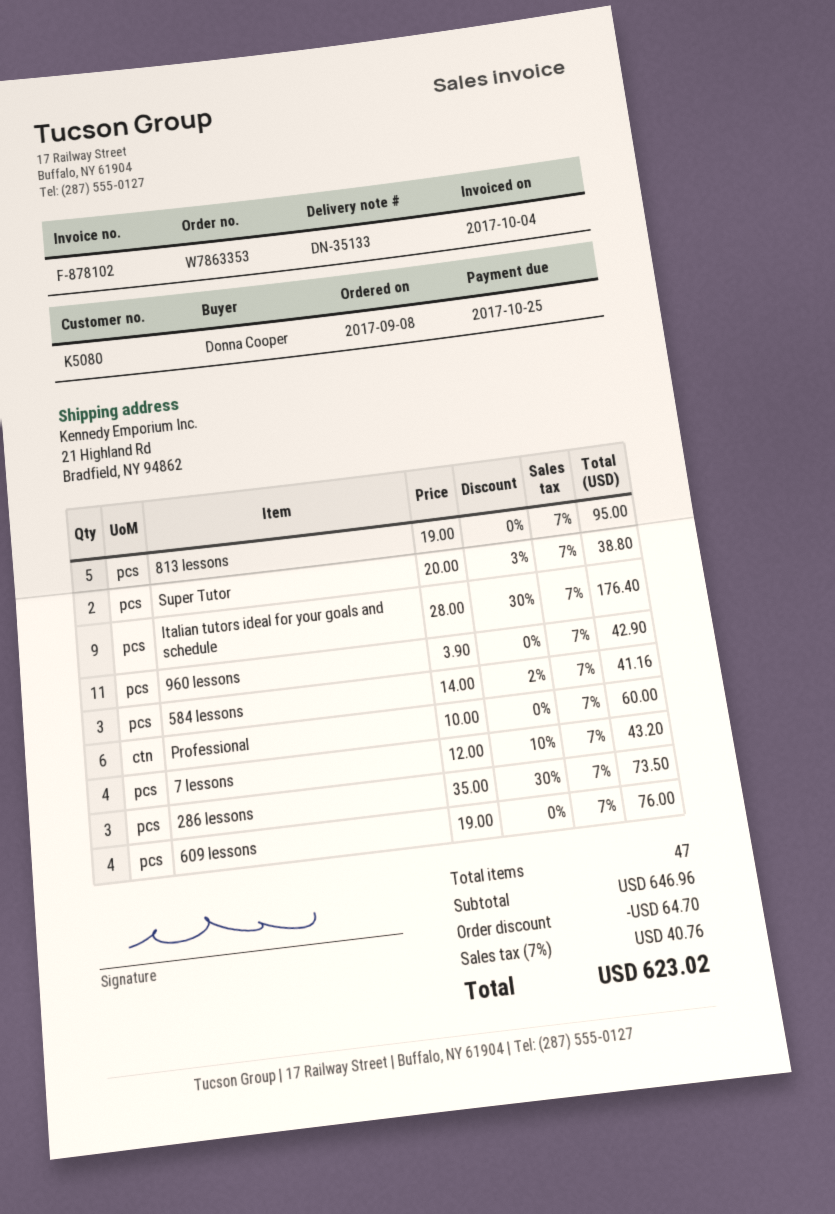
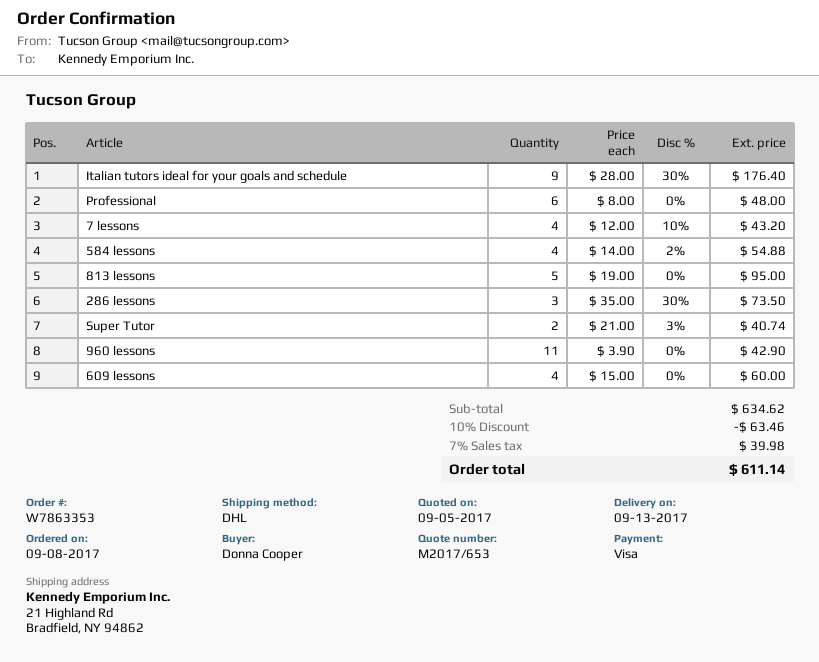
Super Tutor: 2 x 20.00 - 3% = 38.80 -> 2 x 21.00 - 3% = 40.74
584 lessons: 3 x 14.00 - 2% = 41.16 -> 4 x 14.00 - 2% = 54.88
Professional: 6 x 10.00 = 60.00 -> 6 x 8.00 = 48.00
609 lessons: 4 x 19.00 = 76.00 -> 4 x 15.00 = 60.00
subtotal: 646.96 -> 634.62
discount: 64.70 -> 63.46
tax: 7% = 40.76 -> 7% = 39.98
total: 623.02 -> 611.14

